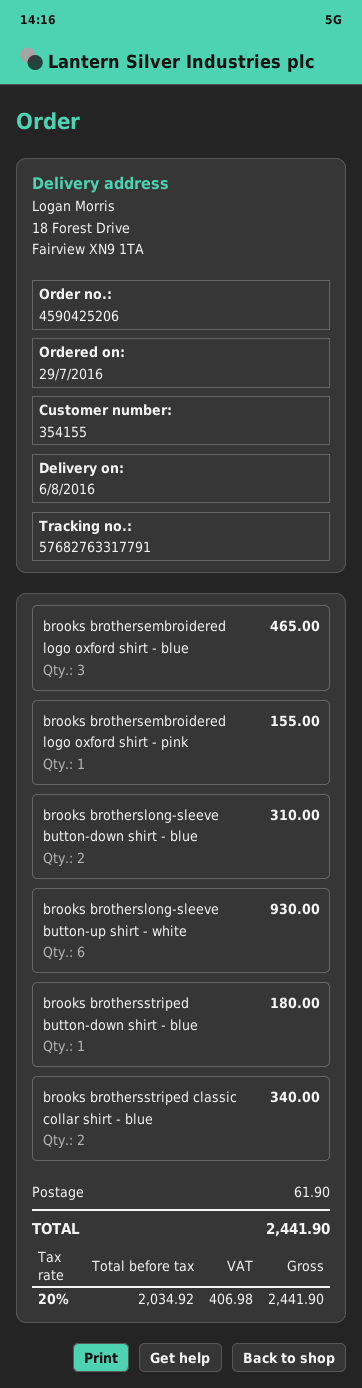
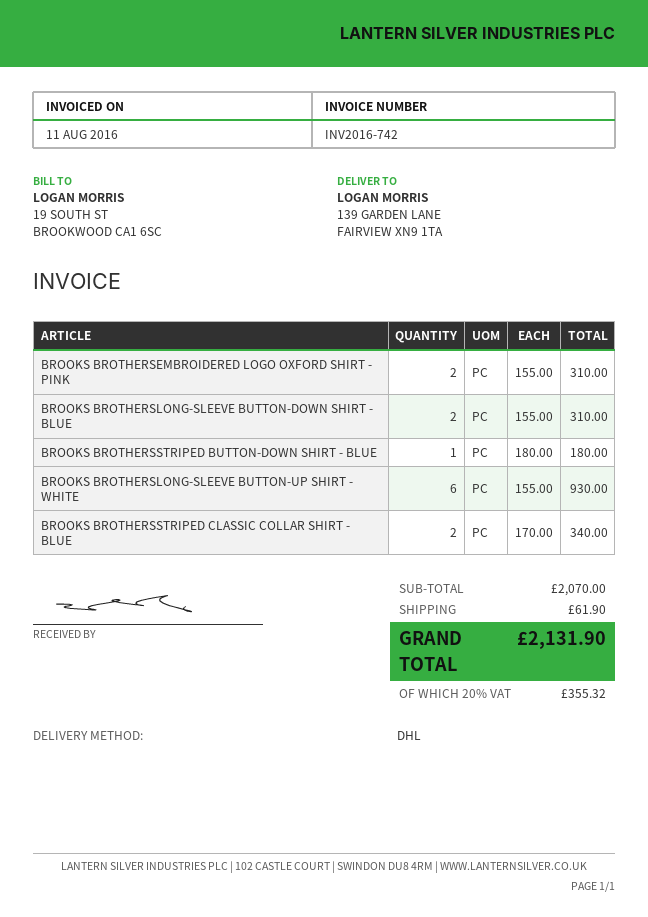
ship to: 18 Forest Drive, Fairview XN9 1TA -> 139 GARDEN LANE, FAIRVIEW XN9 1TA
brooks brothersembroidered logo oxford shirt - blue: 3 for 465.00 -> none
brooks brothersembroidered logo oxford shirt - pink: 1 for 155.00 -> 2 for 310.00
tax: 20% = 406.98 -> 20% = 355.32
total: 2441.90 -> 2131.90

